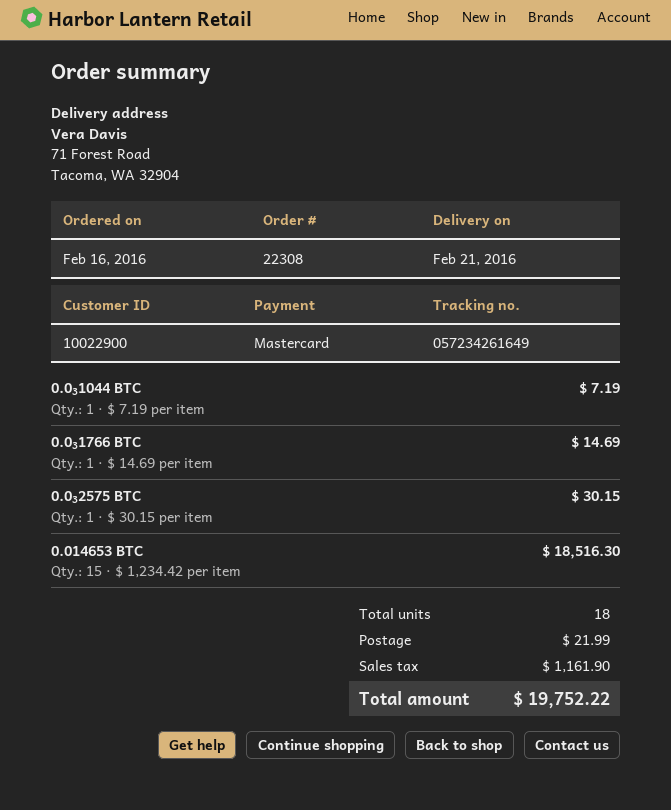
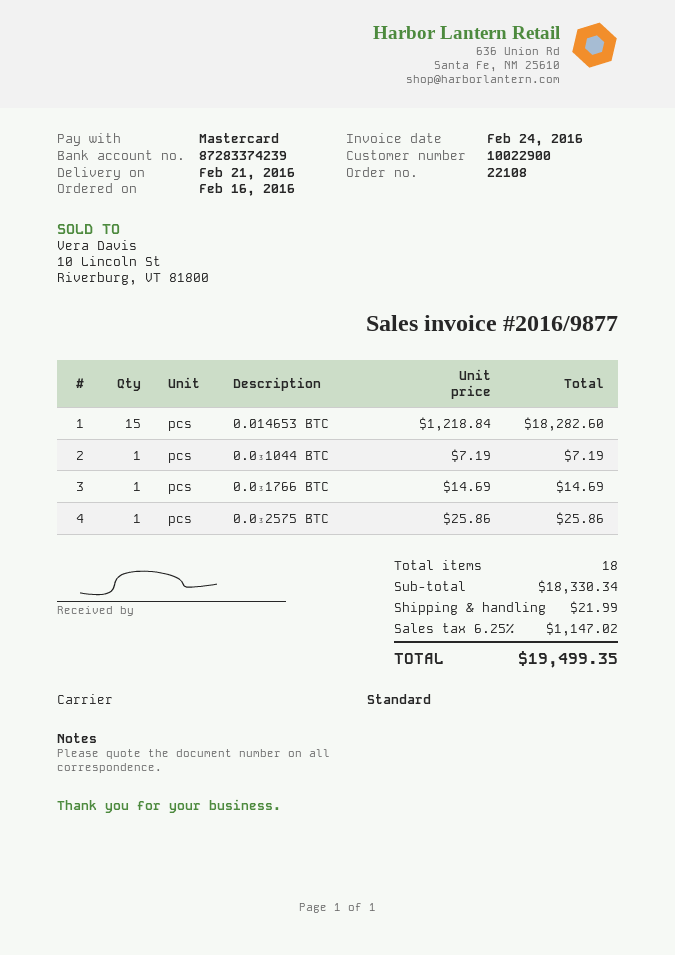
order number: 22308 -> 22108
0.0₃2575 BTC: 1 x 30.15 = 30.15 -> 1 x 25.86 = 25.86
0.014653 BTC: 15 x 1234.42 = 18516.30 -> 15 x 1218.84 = 18282.60
tax: 1161.90 -> 1147.02
total: 19752.22 -> 19499.35

